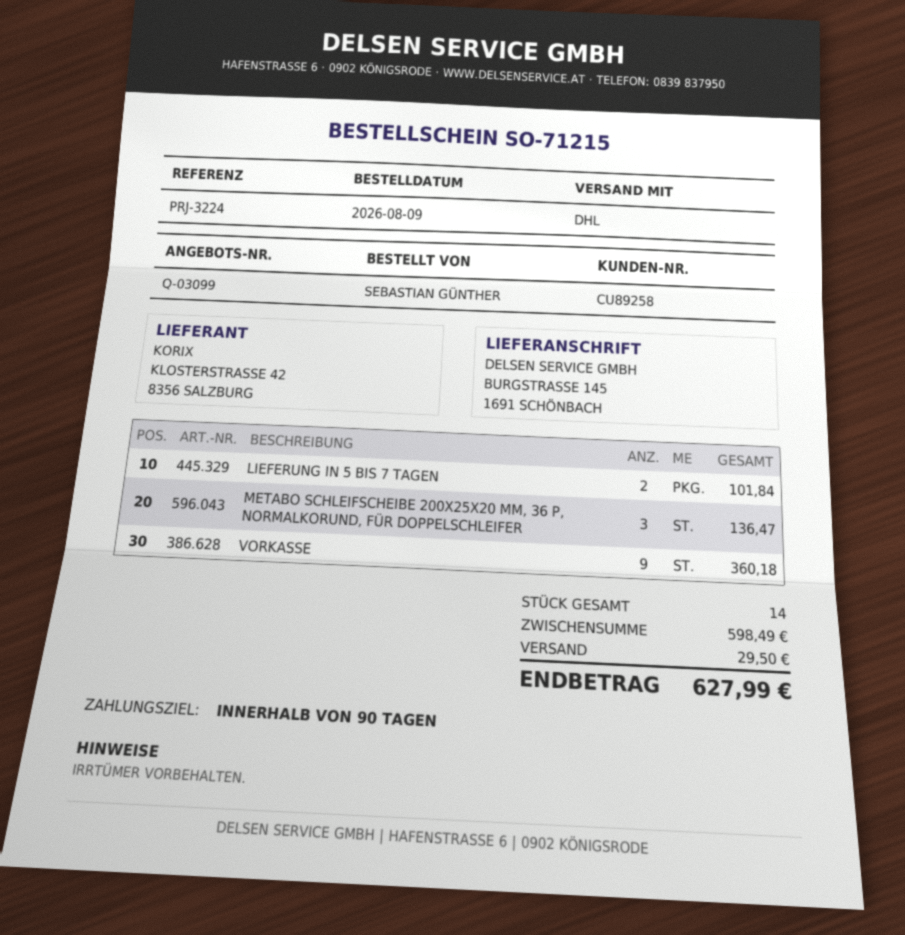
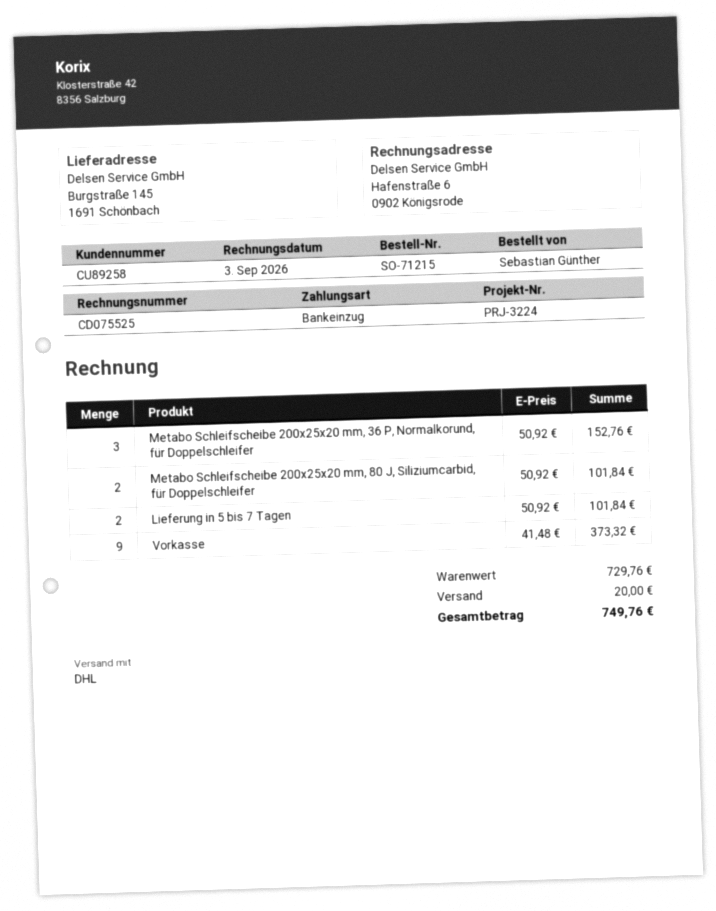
METABO SCHLEIFSCHEIBE 200X25X20 MM, 36 P, NORMALKORUND, FÜR DOPPELSCHLEIFER: 3 for 136.47 -> 3 for 152.76
VORKASSE: 9 for 360.18 -> 9 for 373.32
Metabo Schleifscheibe 200x25x20 mm, 80 J, Siliziumcarbid, für Doppelschleifer: none -> 2 for 101.84
subtotal: 598.49 -> 729.76
shipping: 29.50 -> 20.00
total: 627.99 -> 749.76

